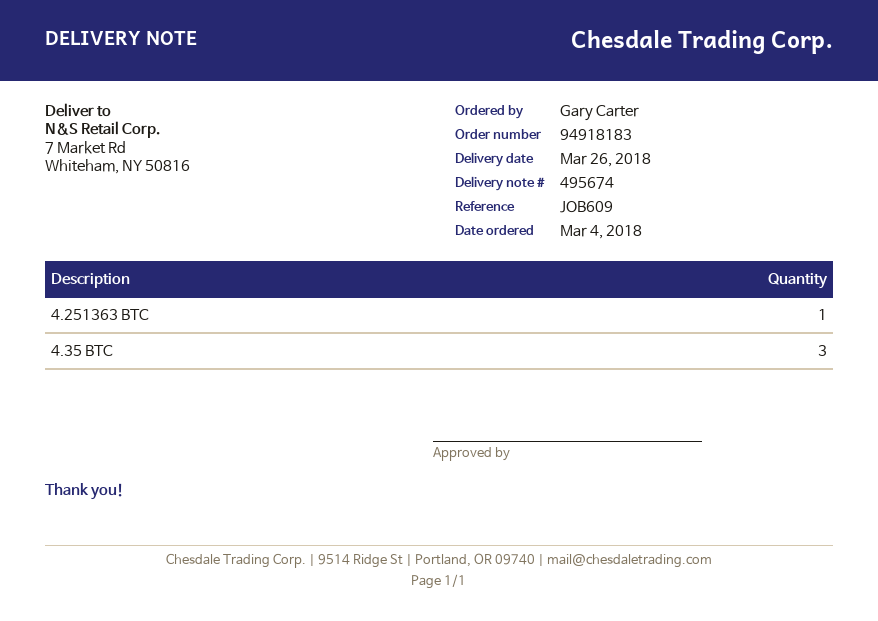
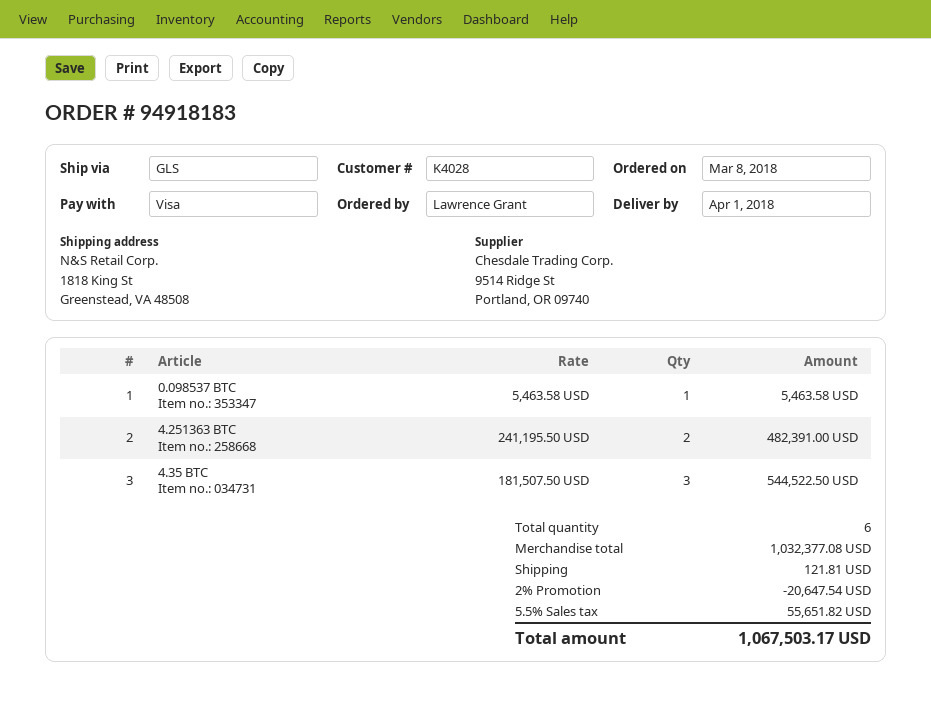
order date: 2018-03-04 -> 2018-03-08
delivery date: 2018-03-26 -> 2018-04-01
ordered by: Gary Carter -> Lawrence Grant
ship to: 7 Market Rd, Whiteham, NY 50816 -> 1818 King St, Greenstead, VA 48508
4.251363 BTC: 1 -> 2
0.098537 BTC: none -> 1

